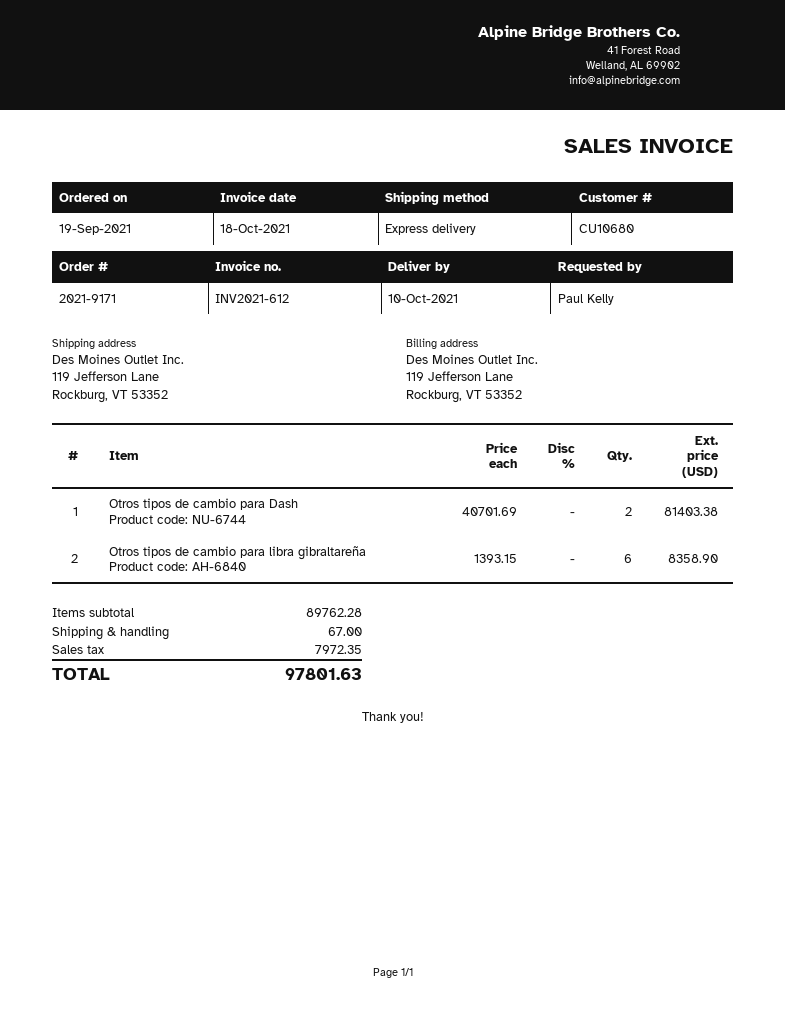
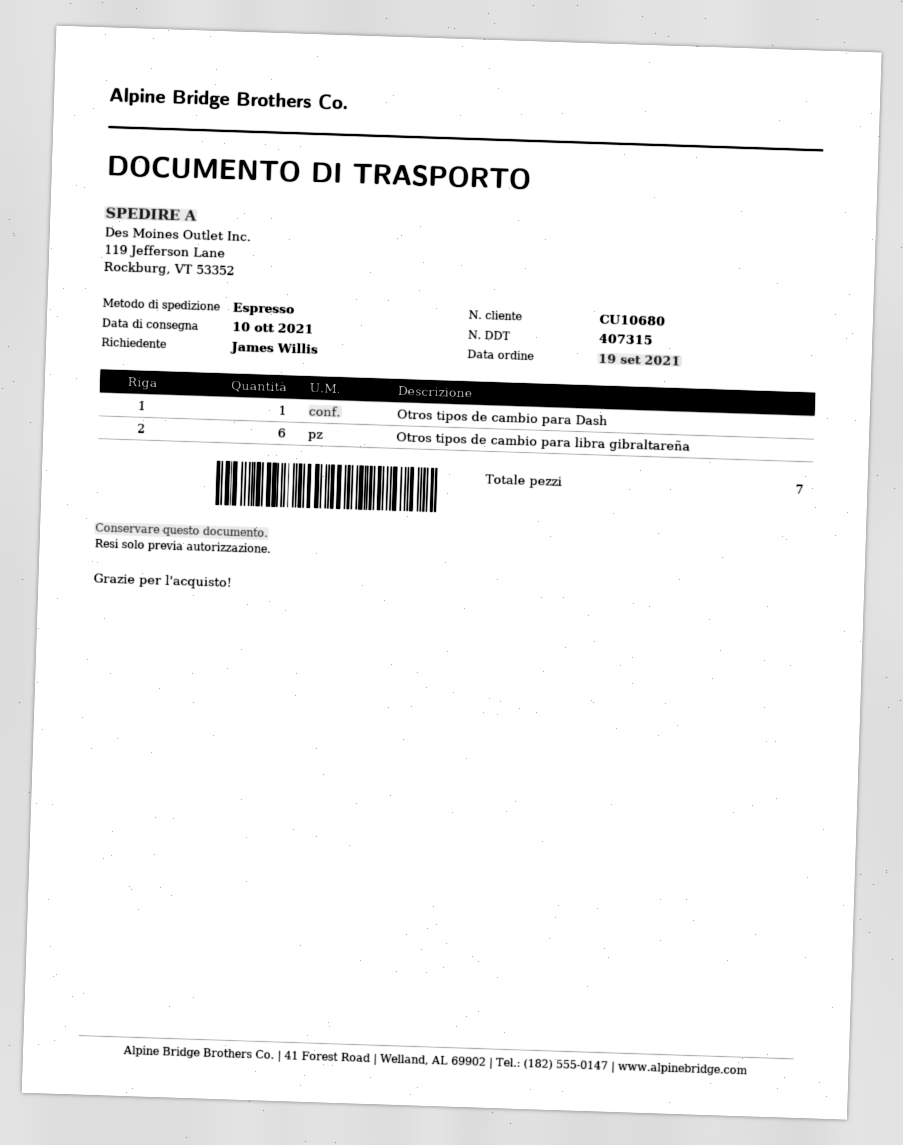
ordered by: Paul Kelly -> James Willis
Otros tipos de cambio para Dash: 2 -> 1

